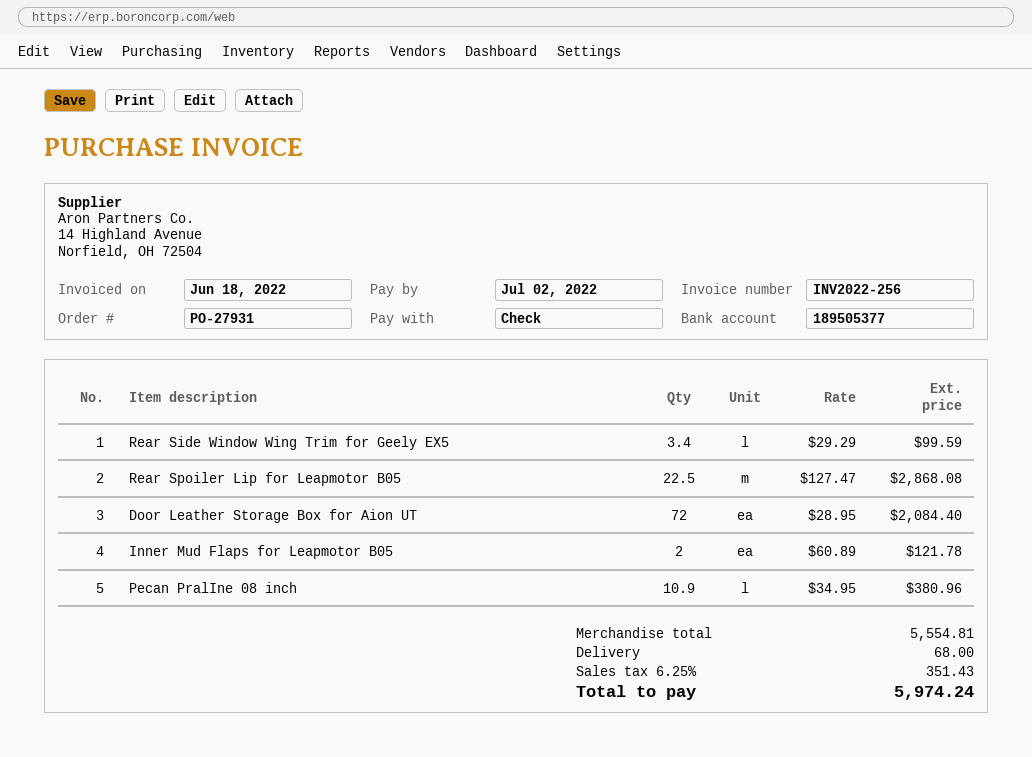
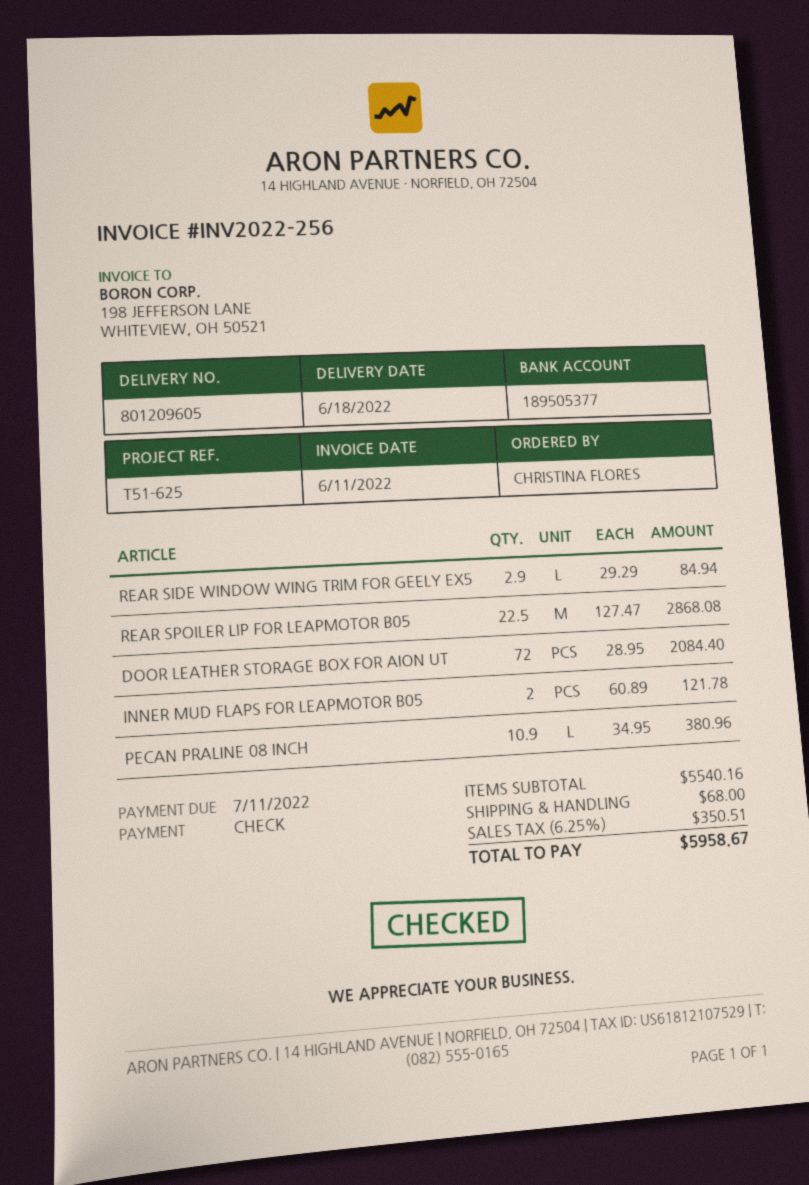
invoice date: 2022-06-18 -> 2022-06-11
due date: 2022-07-02 -> 2022-07-11
Rear Side Window Wing Trim for Geely EX5: 3.4 x 29.29 = 99.59 -> 2.9 x 29.29 = 84.94
subtotal: 5554.81 -> 5540.16
tax: 6.25% = 351.43 -> 6.25% = 350.51
total: 5974.24 -> 5958.67

